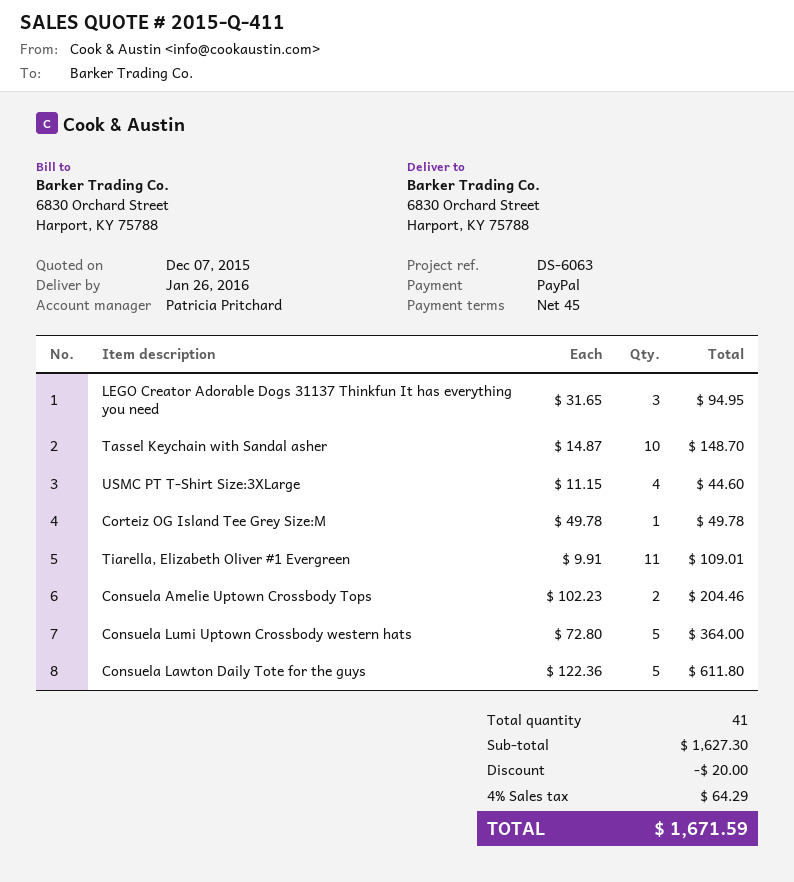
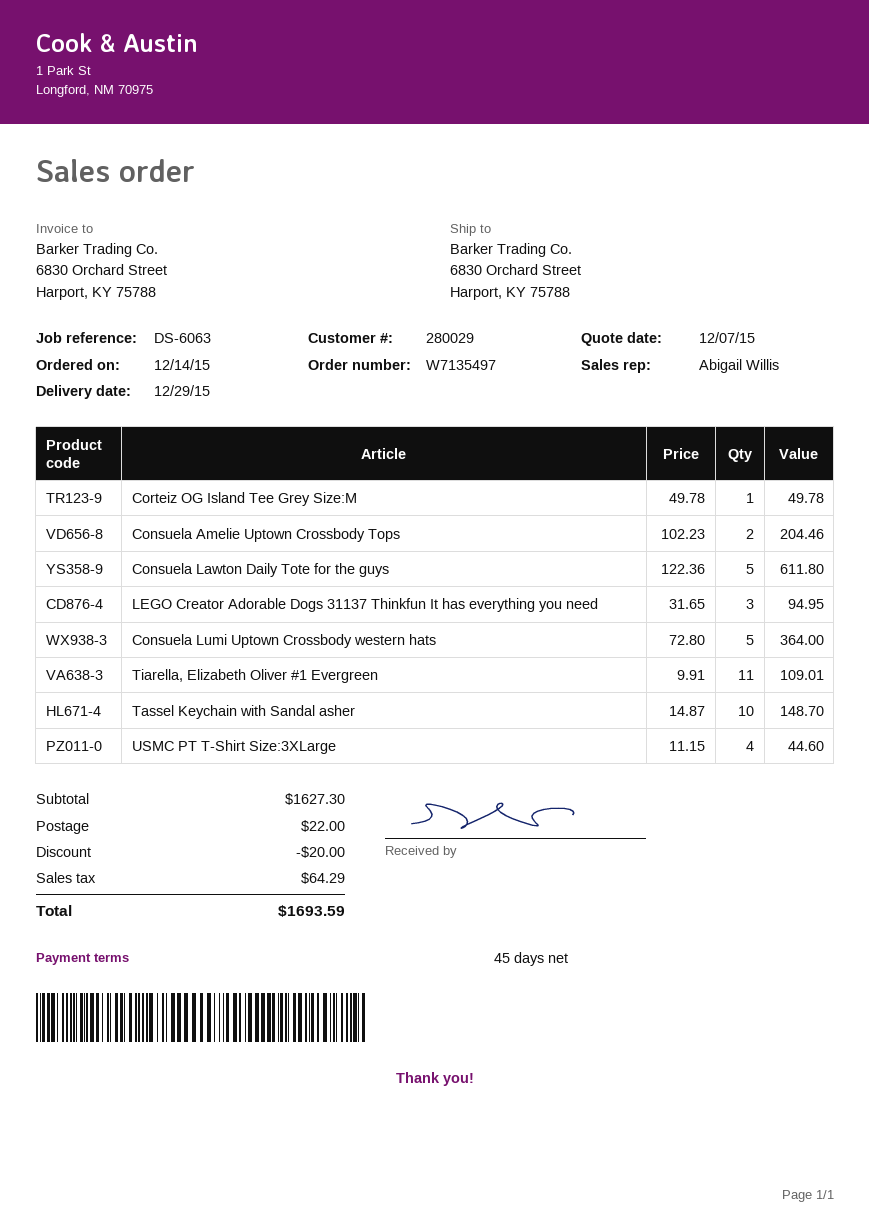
delivery date: 2016-01-26 -> 2015-12-29
sales rep: Patricia Pritchard -> Abigail Willis
shipping: none -> 22.00
total: 1671.59 -> 1693.59

